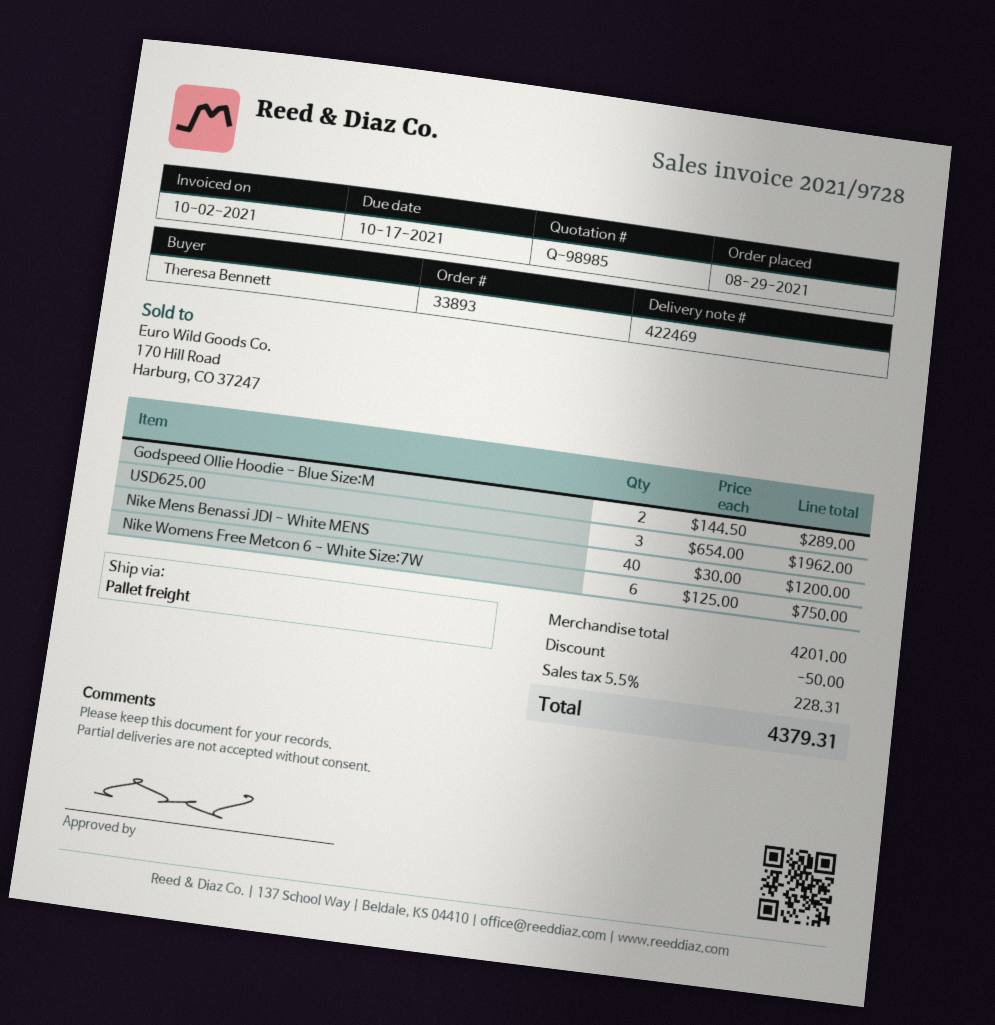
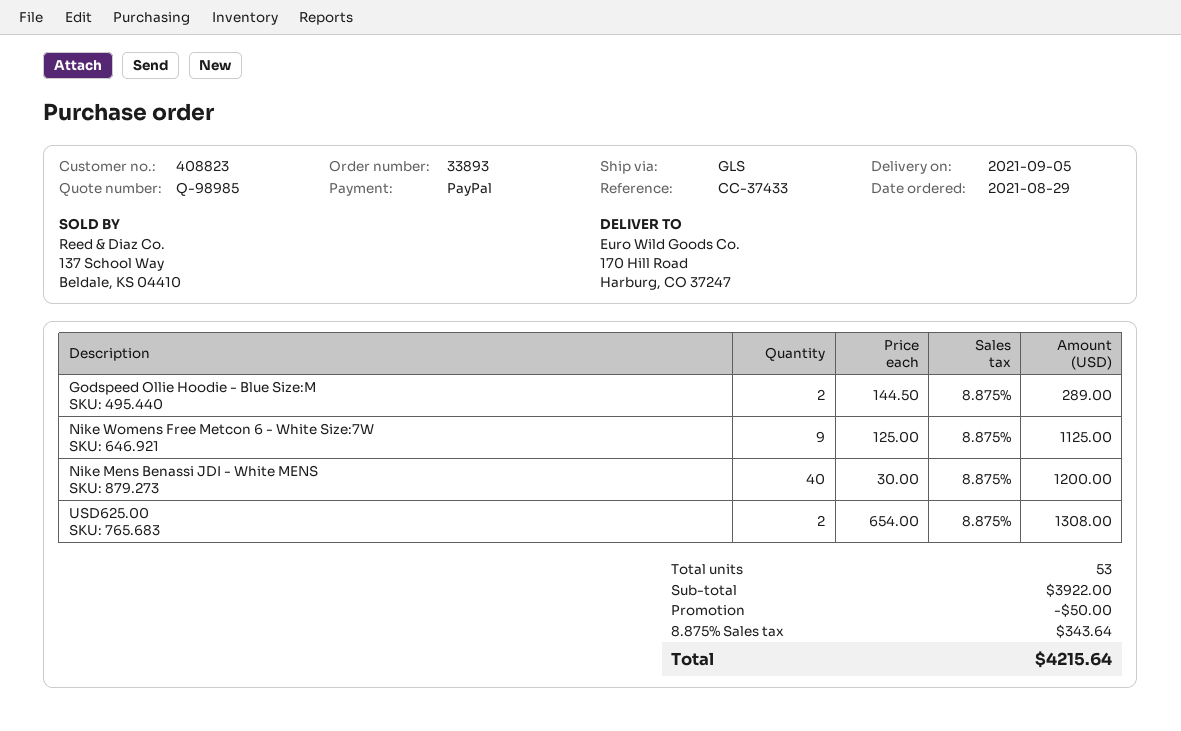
shipping method: pallet freight -> GLS
USD625.00: 3 x 654.00 = 1962.00 -> 2 x 654.00 = 1308.00
Nike Womens Free Metcon 6 - White Size:7W: 6 x 125.00 = 750.00 -> 9 x 125.00 = 1125.00
subtotal: 4201.00 -> 3922.00
tax: 5.5% = 228.31 -> 8.875% = 343.64
total: 4379.31 -> 4215.64

